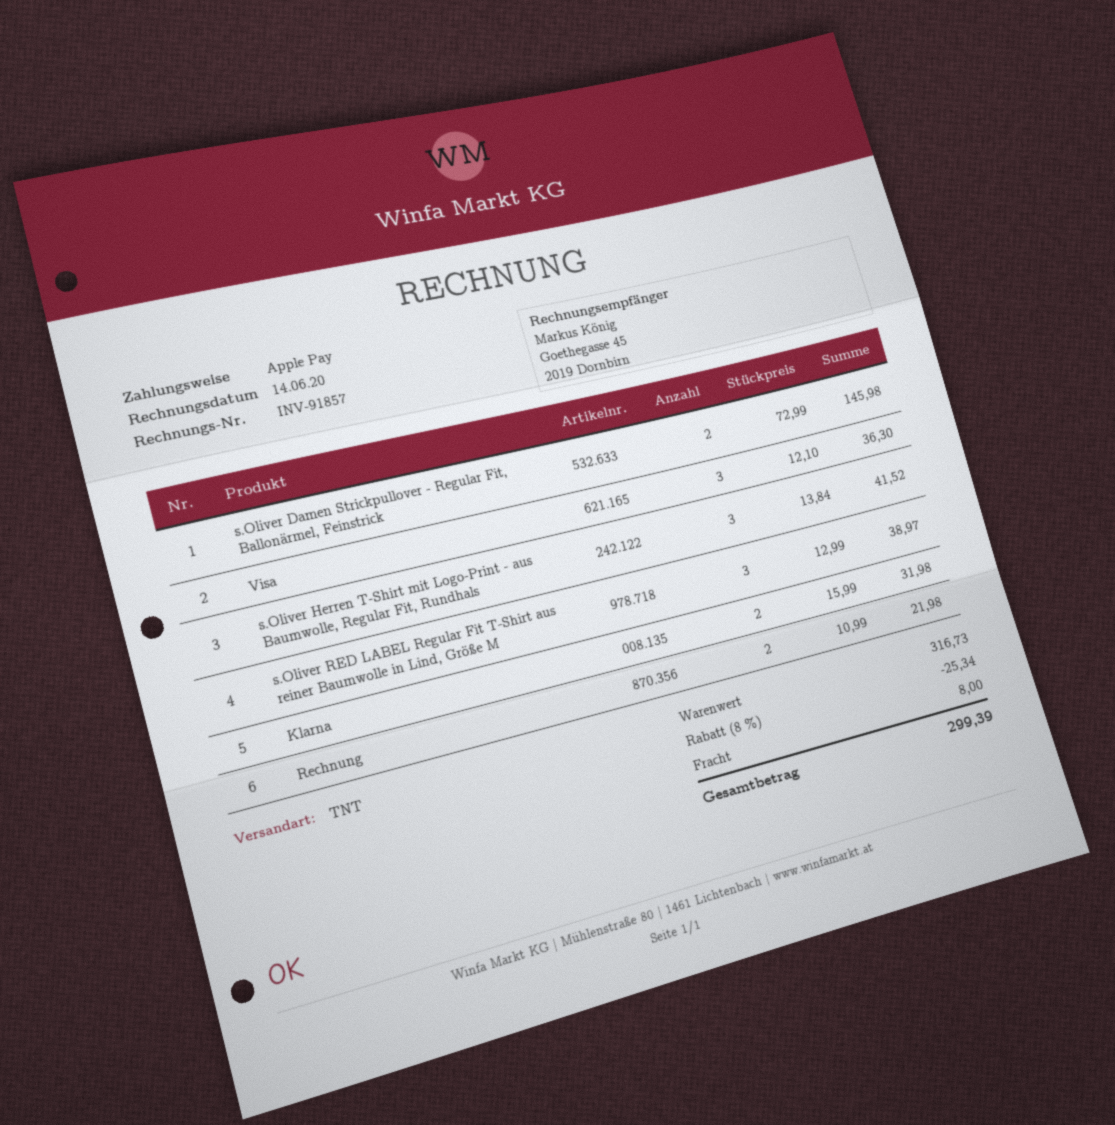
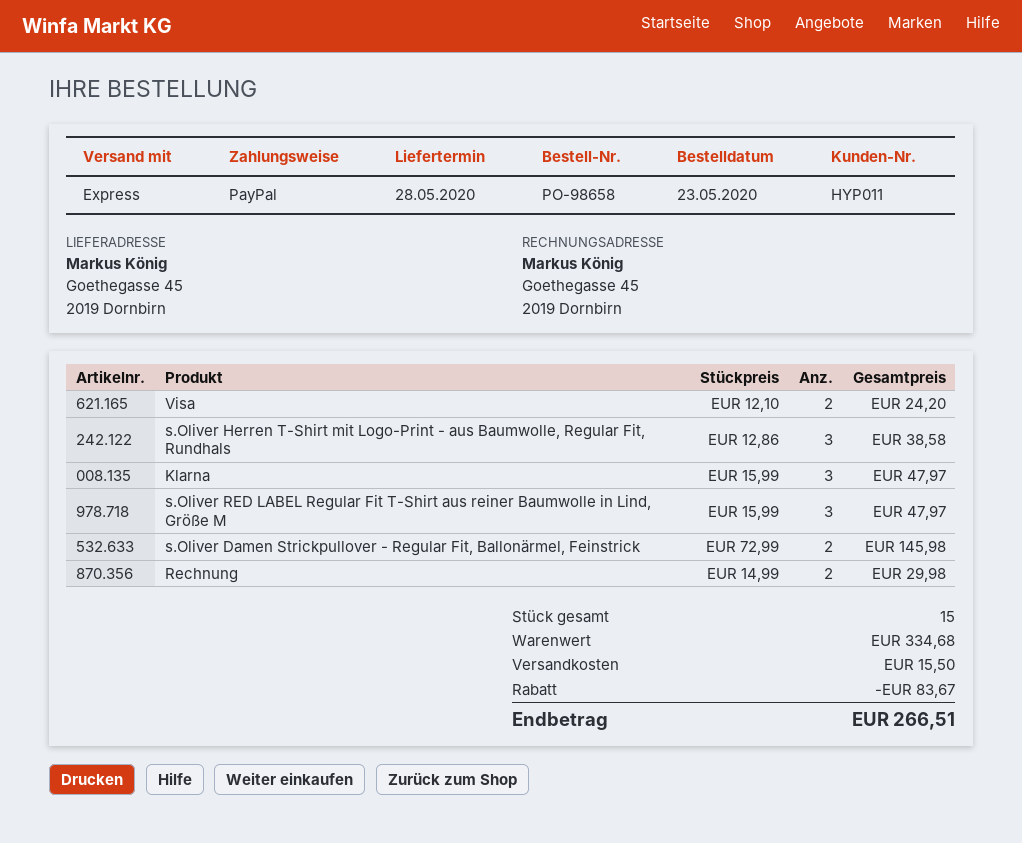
payment method: Apple Pay -> PayPal
shipping method: TNT -> express
Visa: 3 x 12.10 = 36.30 -> 2 x 12.10 = 24.20
s.Oliver Herren T-Shirt mit Logo-Print - aus Baumwolle, Regular Fit, Rundhals: 3 x 13.84 = 41.52 -> 3 x 12.86 = 38.58
s.Oliver RED LABEL Regular Fit T-Shirt aus reiner Baumwolle in Lind, Größe M: 3 x 12.99 = 38.97 -> 3 x 15.99 = 47.97
Klarna: 2 x 15.99 = 31.98 -> 3 x 15.99 = 47.97
Rechnung: 2 x 10.99 = 21.98 -> 2 x 14.99 = 29.98
subtotal: 316.73 -> 334.68
discount: 25.34 -> 83.67
shipping: 8.00 -> 15.50
total: 299.39 -> 266.51

